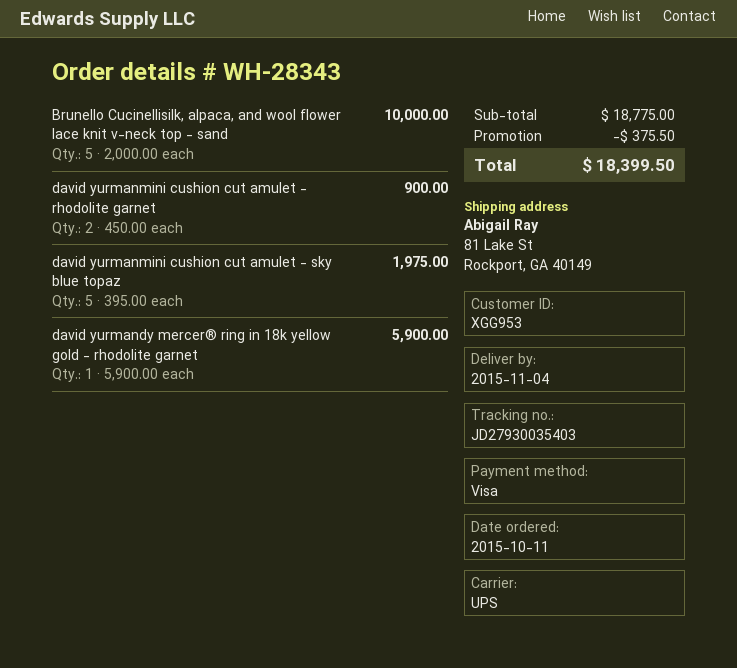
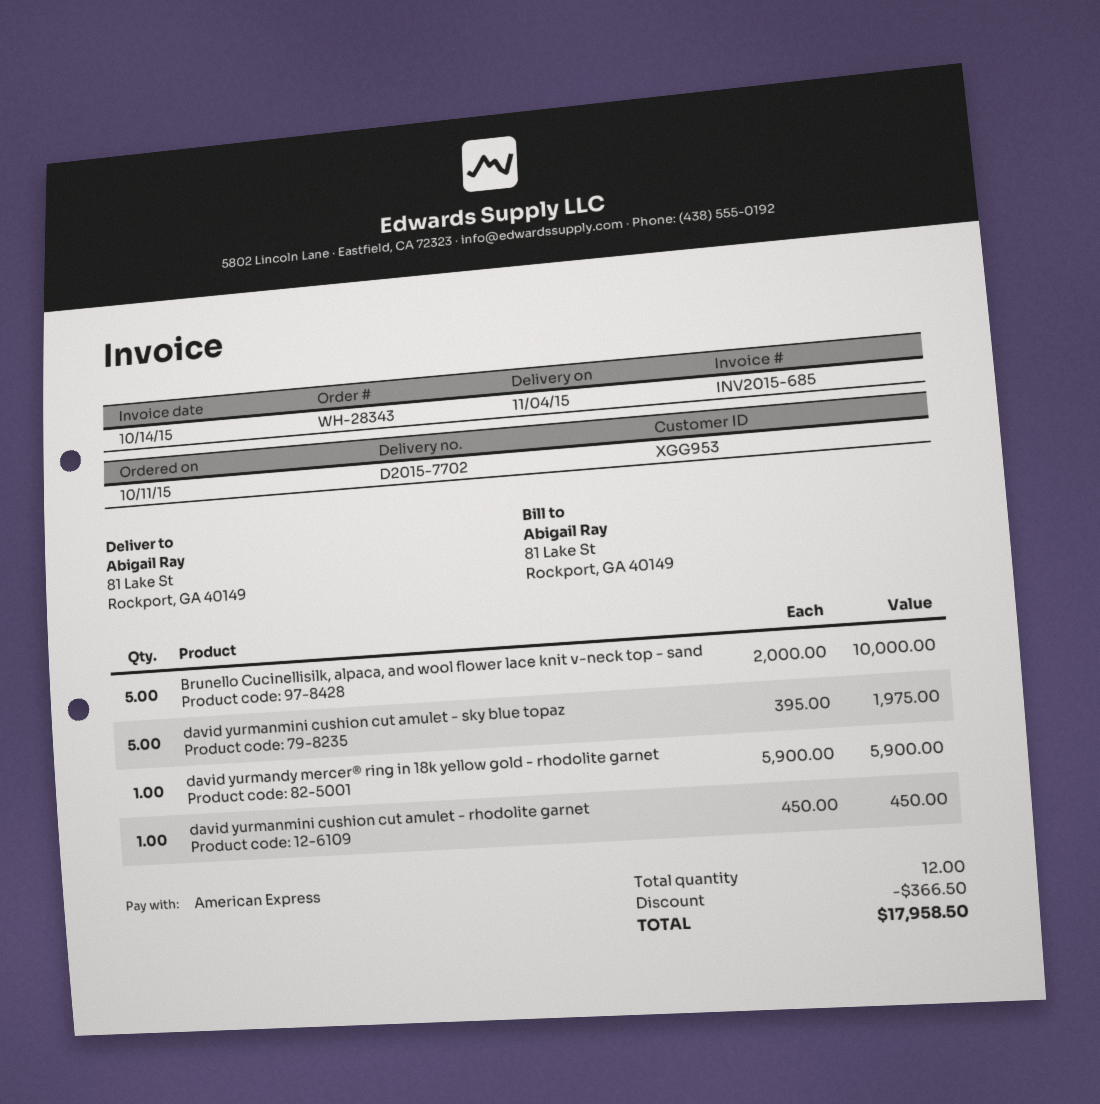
payment method: Visa -> American Express
david yurmanmini cushion cut amulet - rhodolite garnet: 2 x 450.00 = 900.00 -> 1 x 450.00 = 450.00
discount: 375.50 -> 366.50
total: 18399.50 -> 17958.50

